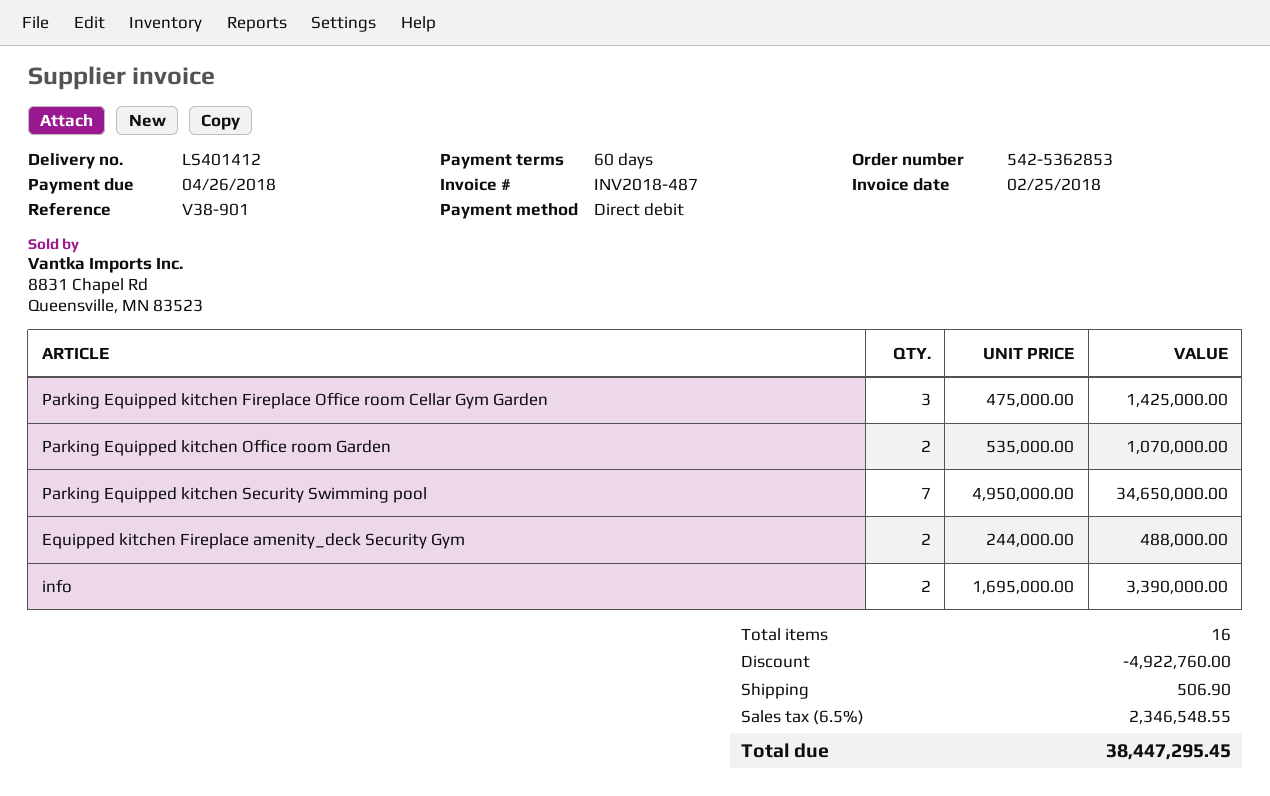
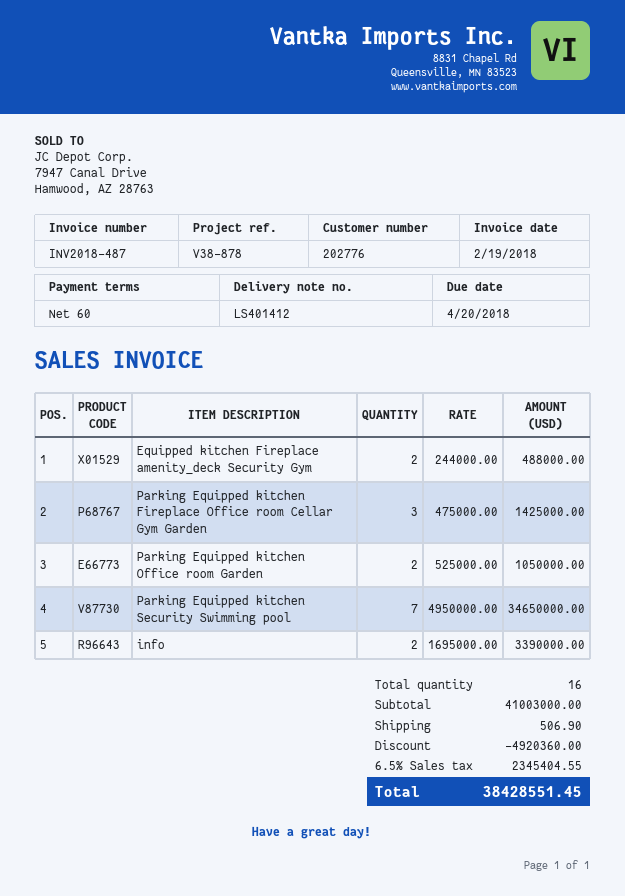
invoice date: 2018-02-25 -> 2018-02-19
due date: 2018-04-26 -> 2018-04-20
reference: V38-901 -> V38-878
Parking Equipped kitchen Office room Garden: 2 x 535000.00 = 1070000.00 -> 2 x 525000.00 = 1050000.00
discount: 4922760.00 -> 4920360.00
tax: 6.5% = 2346548.55 -> 6.5% = 2345404.55
total: 38447295.45 -> 38428551.45

